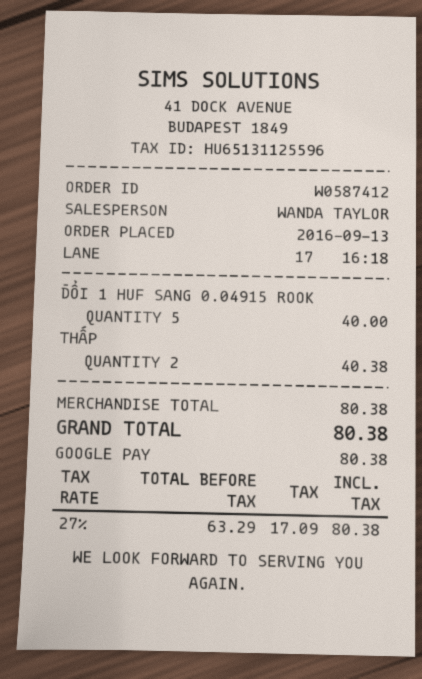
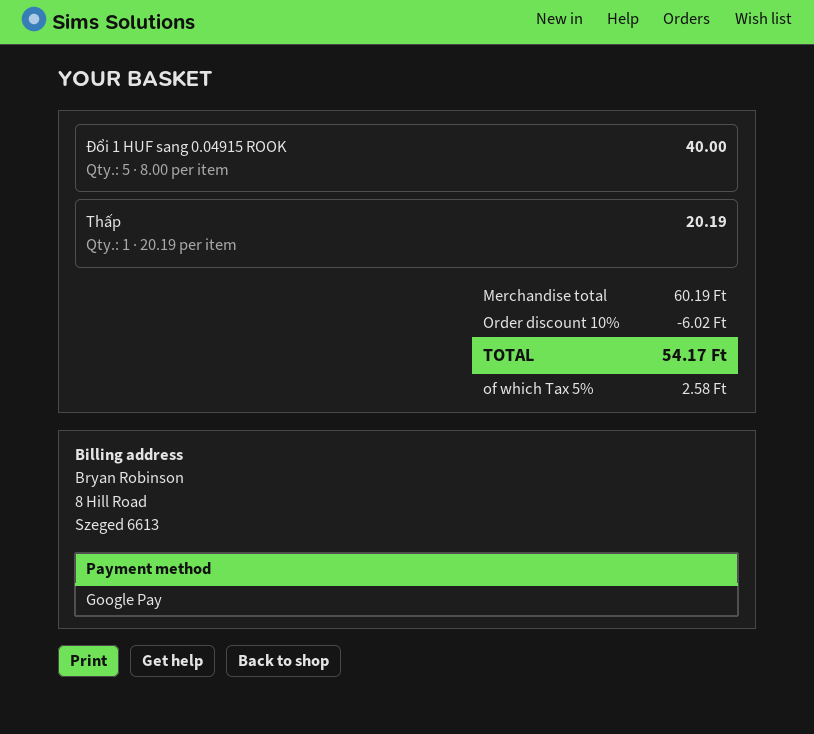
THẤP: 2 for 40.38 -> 1 for 20.19
subtotal: 80.38 -> 60.19
discount: none -> 10% = 6.02
tax: 27% = 17.09 -> 5% = 2.58
total: 80.38 -> 54.17

